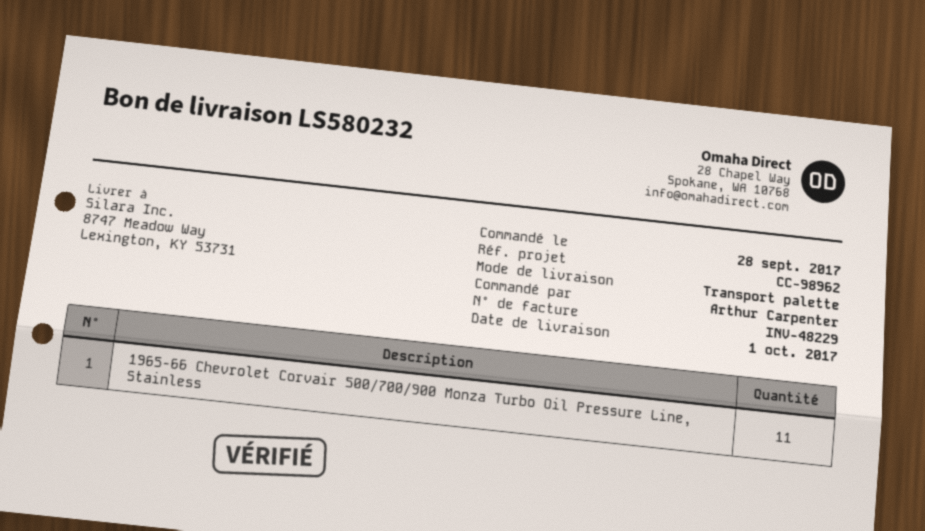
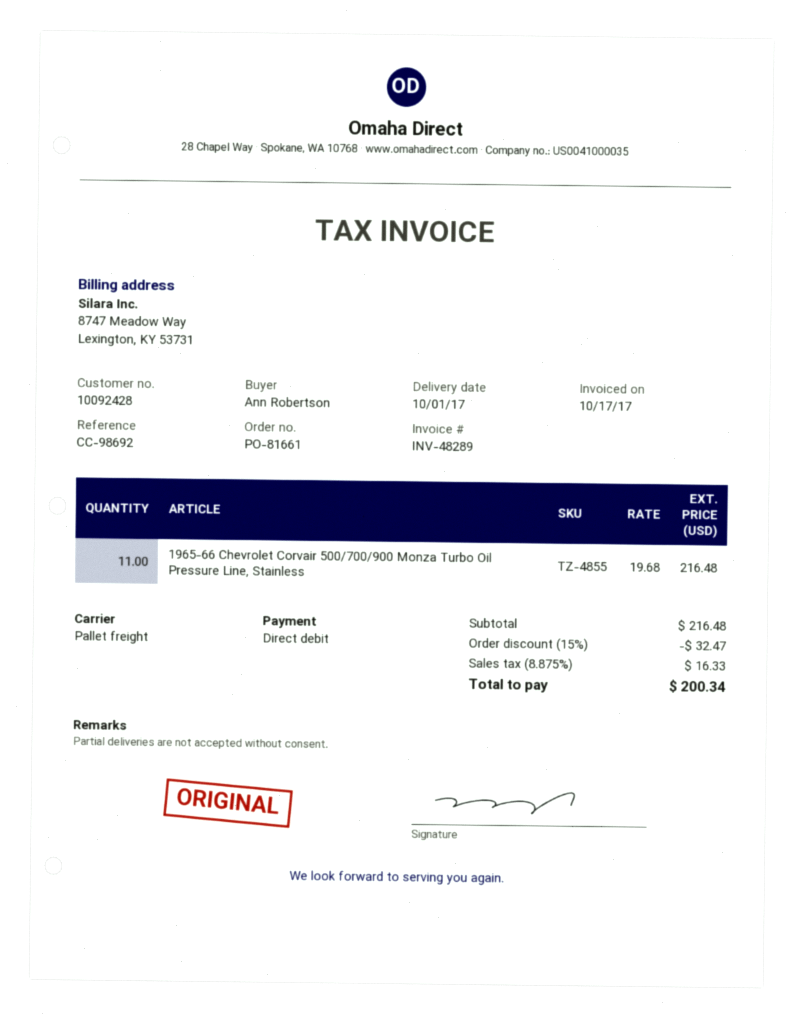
invoice number: INV-48229 -> INV-48289
reference: CC-98962 -> CC-98692
ordered by: Arthur Carpenter -> Ann Robertson

